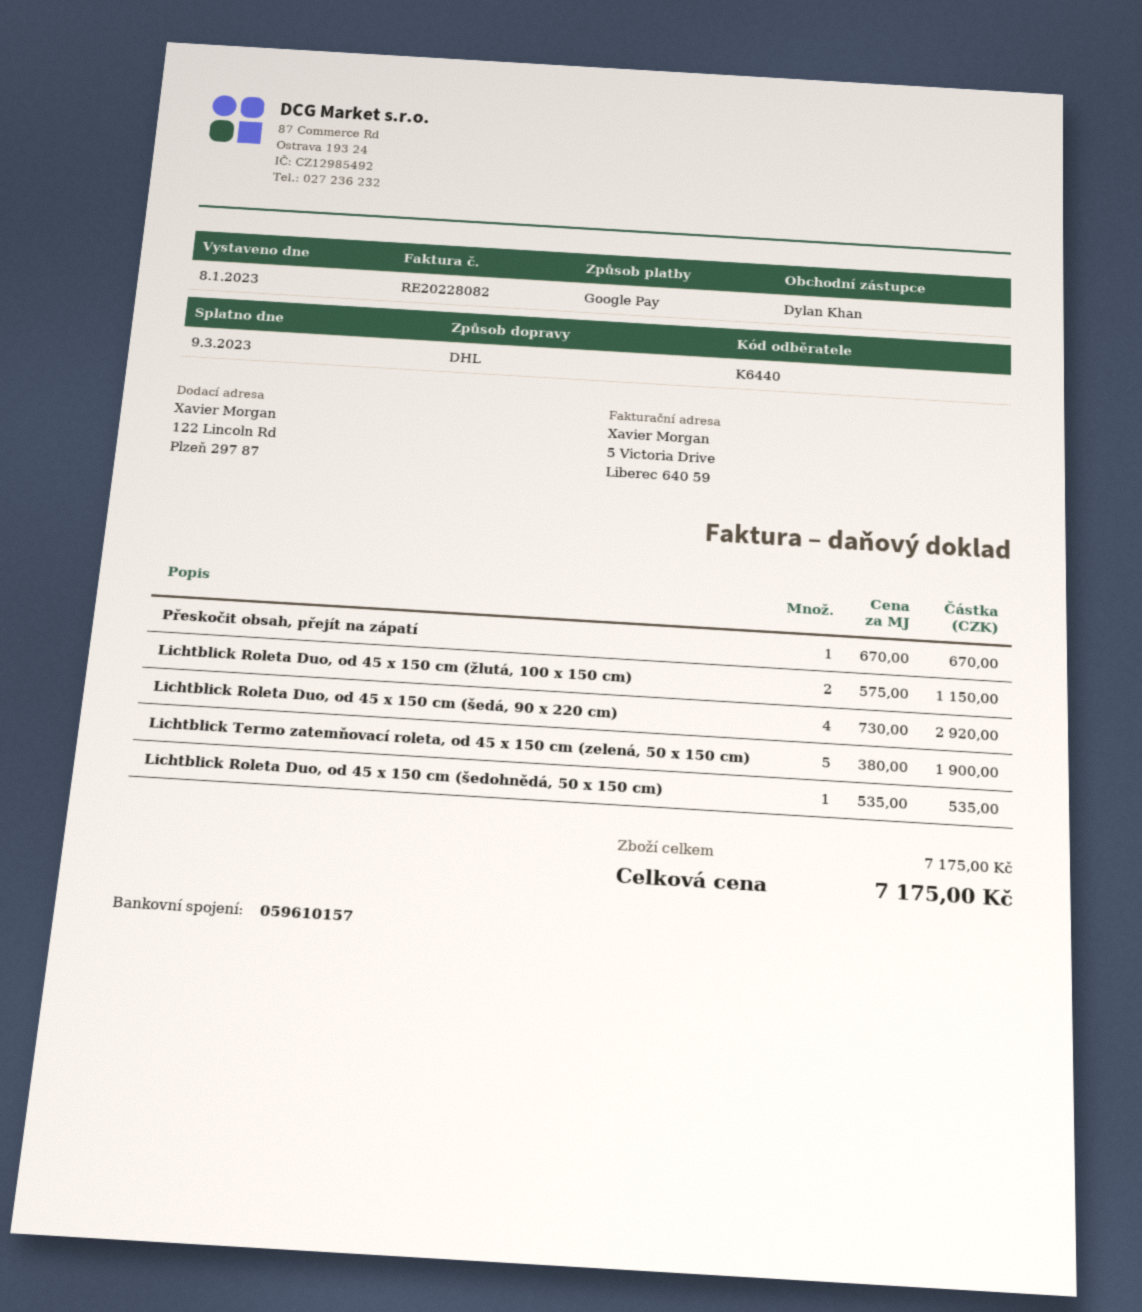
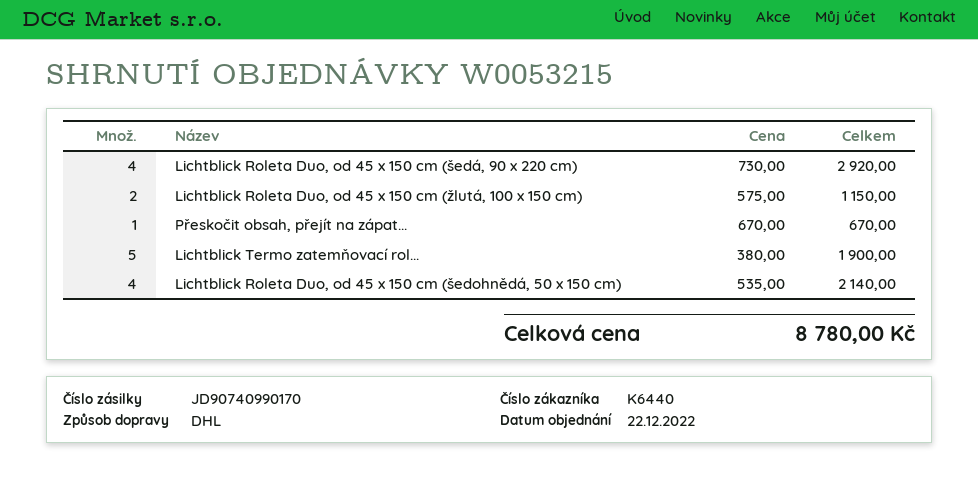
Lichtblick Roleta Duo, od 45 x 150 cm (šedohnědá, 50 x 150 cm): 1 x 535.00 = 535.00 -> 4 x 535.00 = 2140.00
total: 7175.00 -> 8780.00

